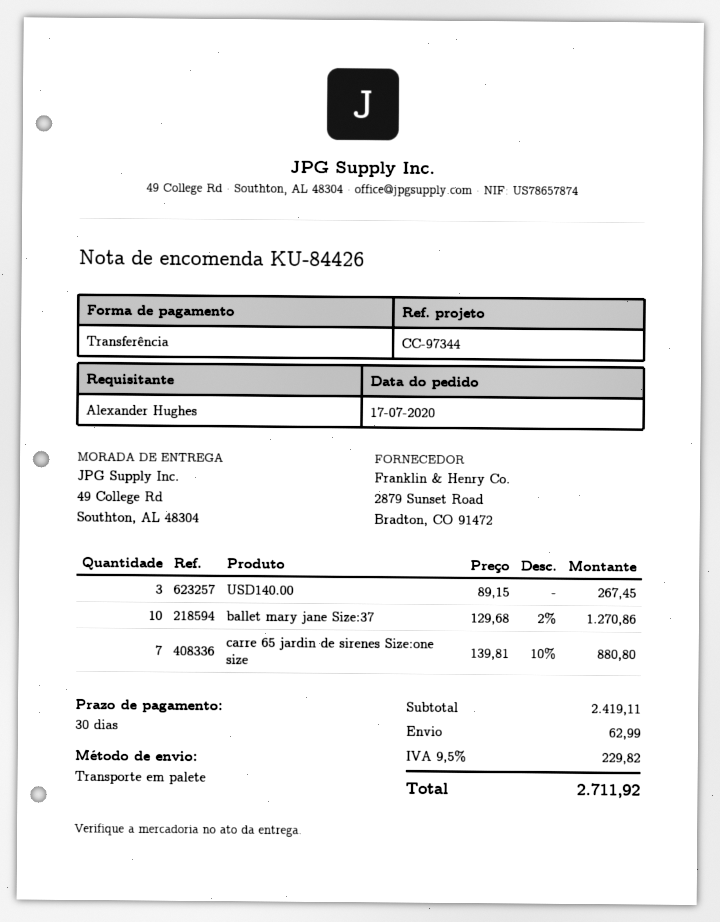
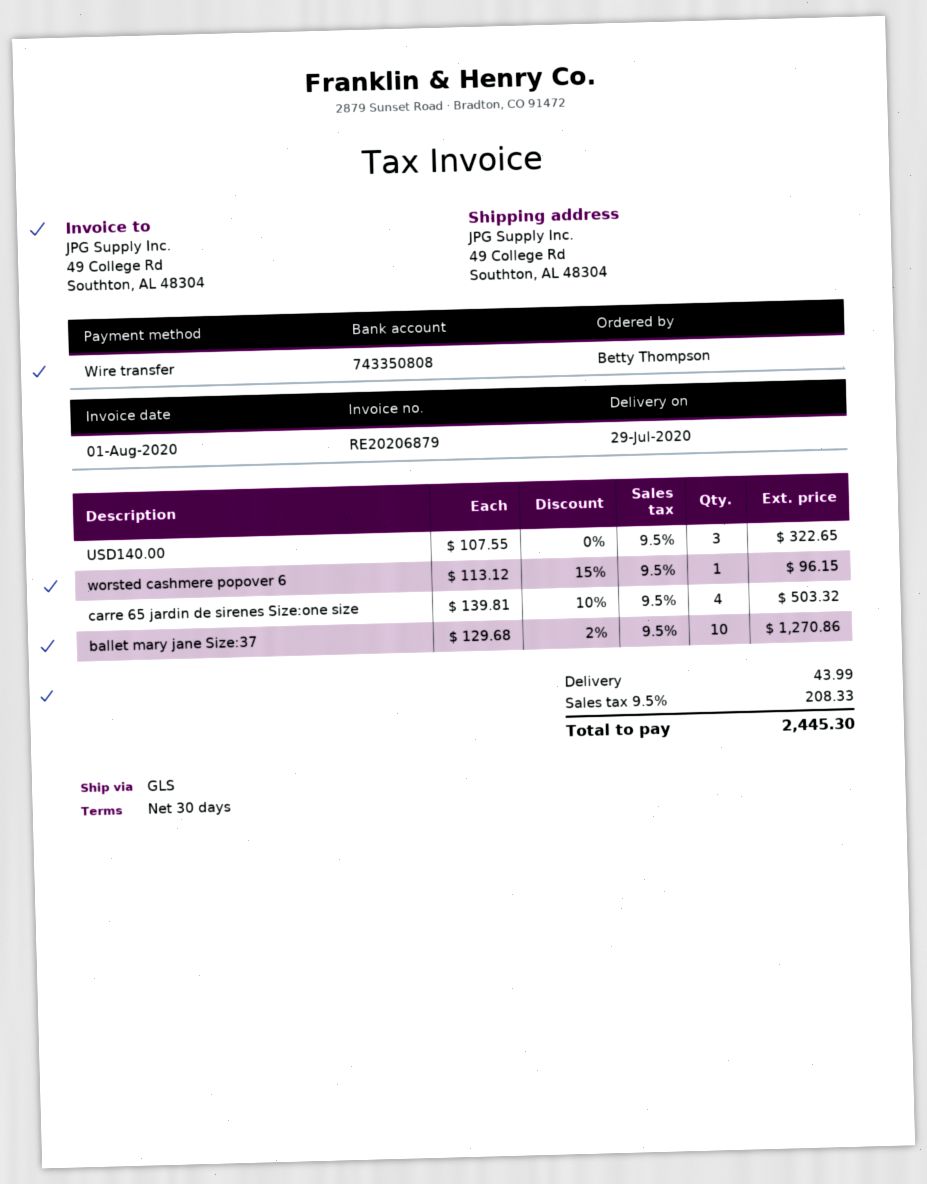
ordered by: Alexander Hughes -> Betty Thompson
shipping method: pallet freight -> GLS
USD140.00: 3 x 89.15 = 267.45 -> 3 x 107.55 = 322.65
carre 65 jardin de sirenes Size:one size: 7 x 139.81 - 10% = 880.80 -> 4 x 139.81 - 10% = 503.32
worsted cashmere popover 6: none -> 1 x 113.12 - 15% = 96.15
shipping: 62.99 -> 43.99
tax: 9.5% = 229.82 -> 9.5% = 208.33
total: 2711.92 -> 2445.30

